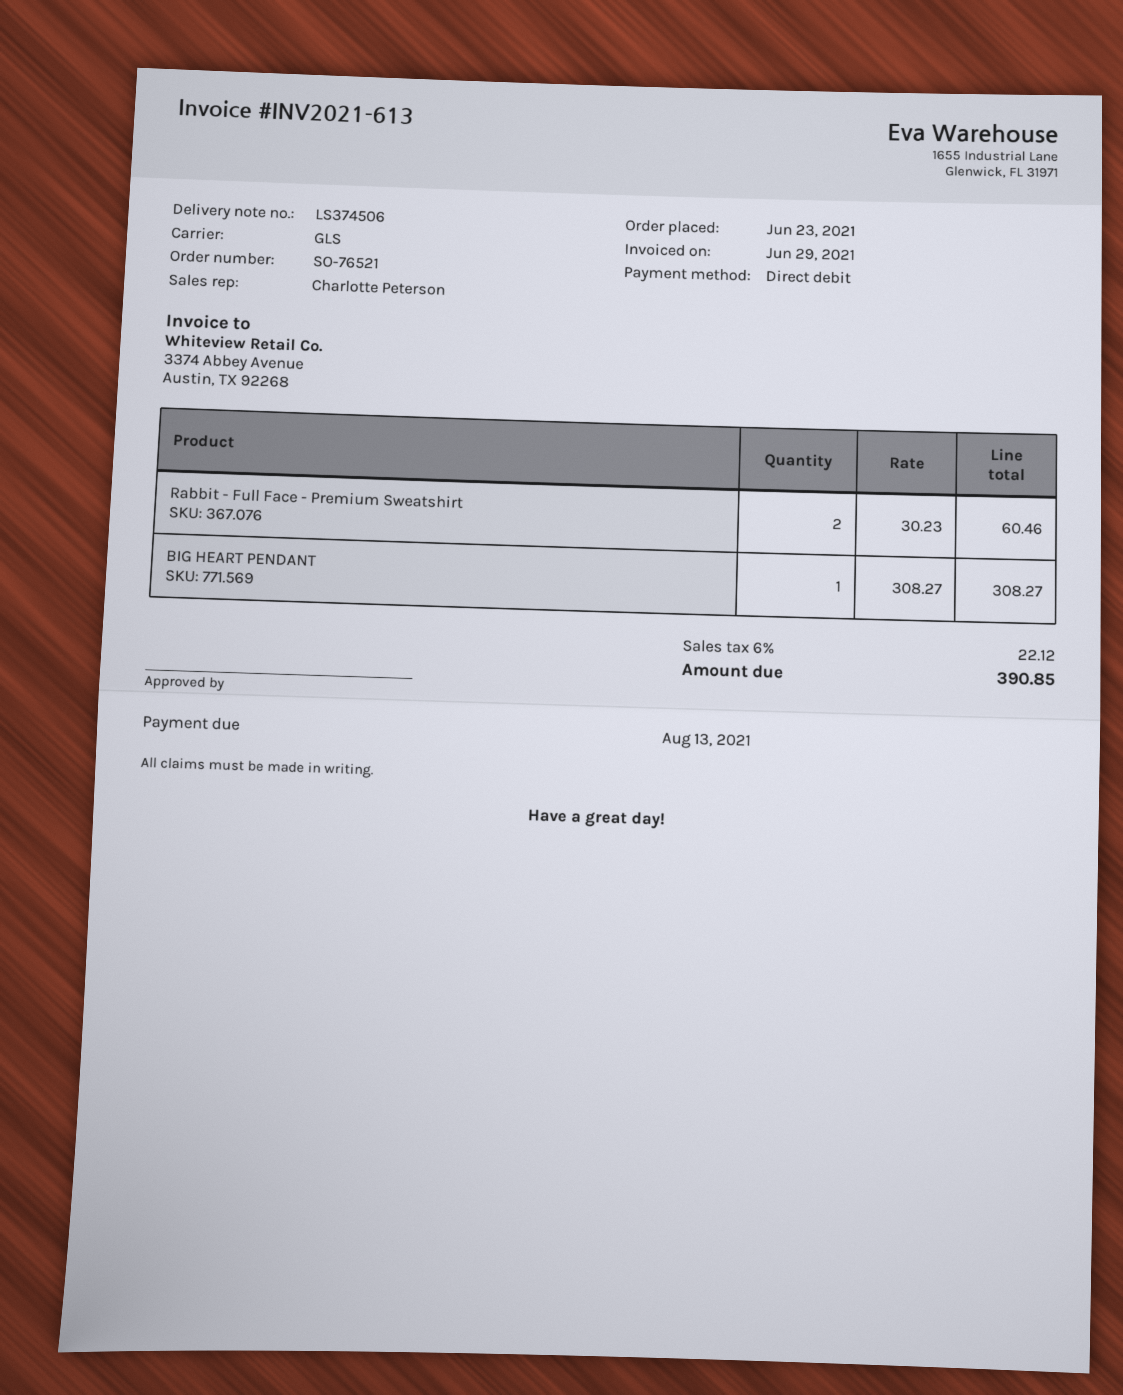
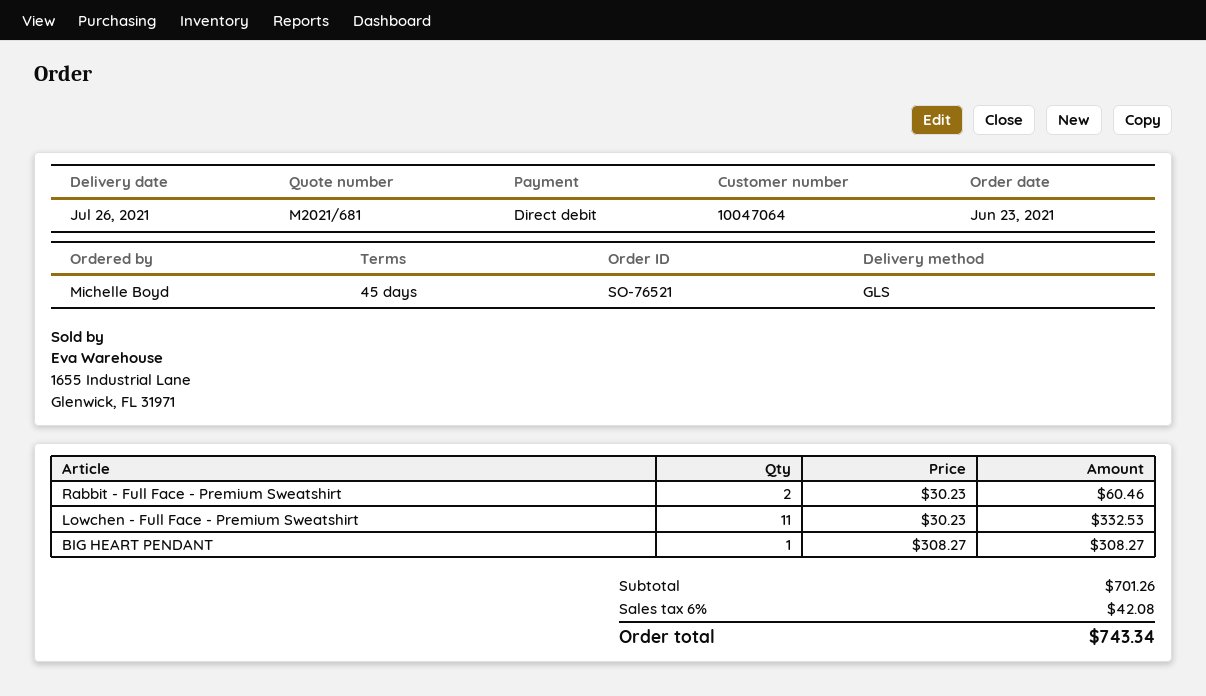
Lowchen - Full Face - Premium Sweatshirt: none -> 11 x 30.23 = 332.53
tax: 6% = 22.12 -> 6% = 42.08
total: 390.85 -> 743.34

